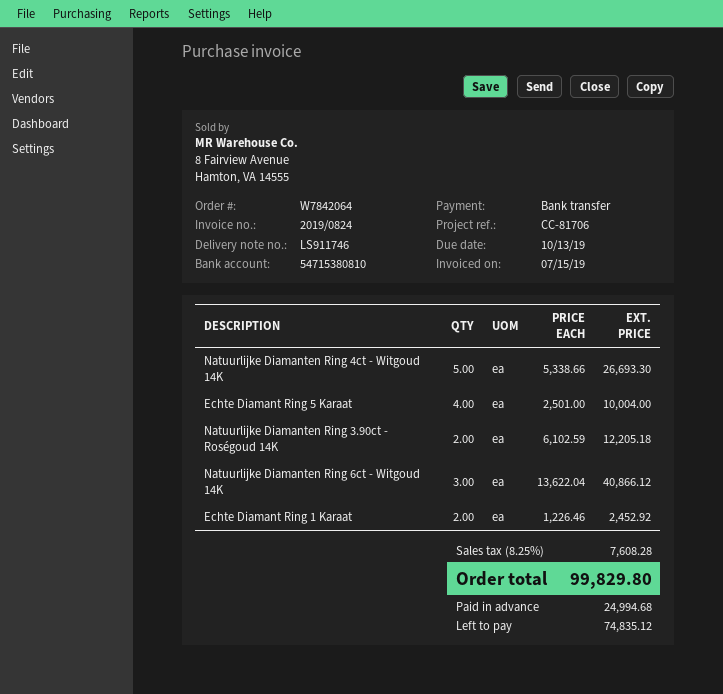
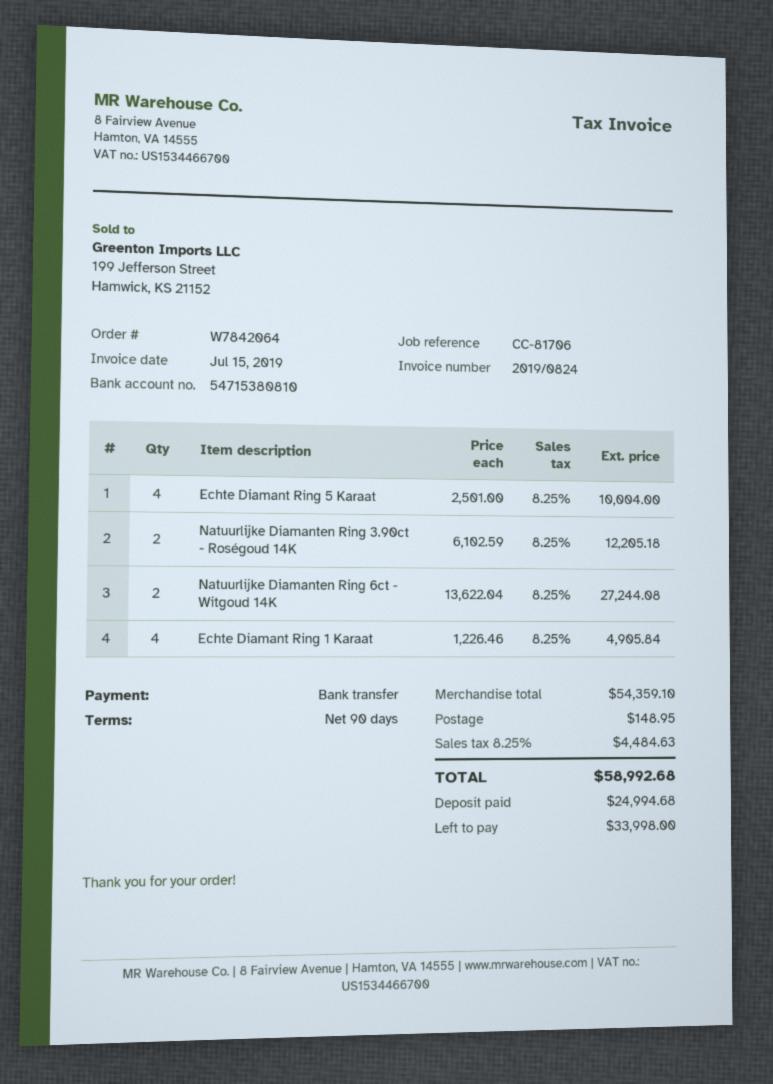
Natuurlijke Diamanten Ring 4ct - Witgoud 14K: 5 x 5338.66 = 26693.30 -> none
Natuurlijke Diamanten Ring 6ct - Witgoud 14K: 3 x 13622.04 = 40866.12 -> 2 x 13622.04 = 27244.08
Echte Diamant Ring 1 Karaat: 2 x 1226.46 = 2452.92 -> 4 x 1226.46 = 4905.84
shipping: none -> 148.95
tax: 8.25% = 7608.28 -> 8.25% = 4484.63
total: 99829.80 -> 58992.68
balance: 74835.12 -> 33998.00

